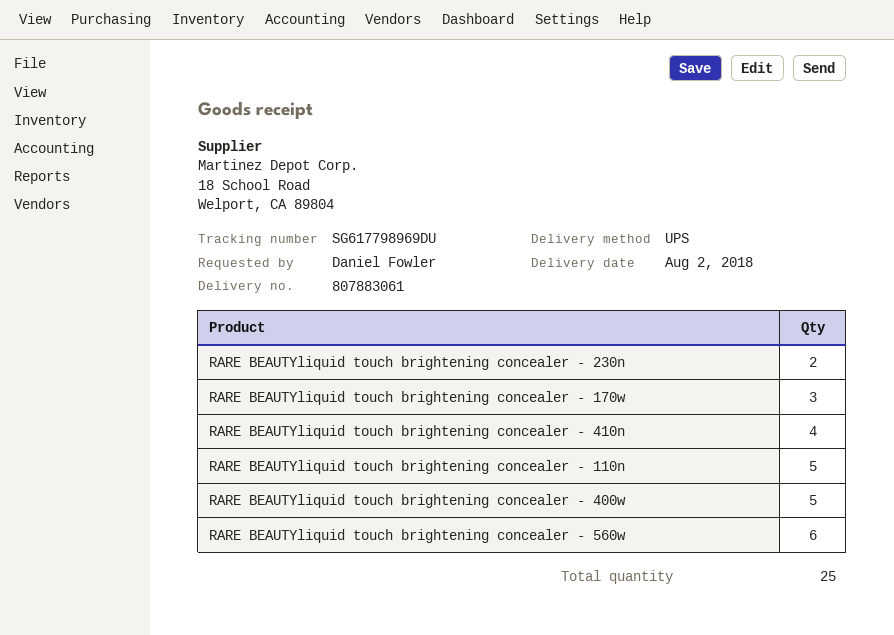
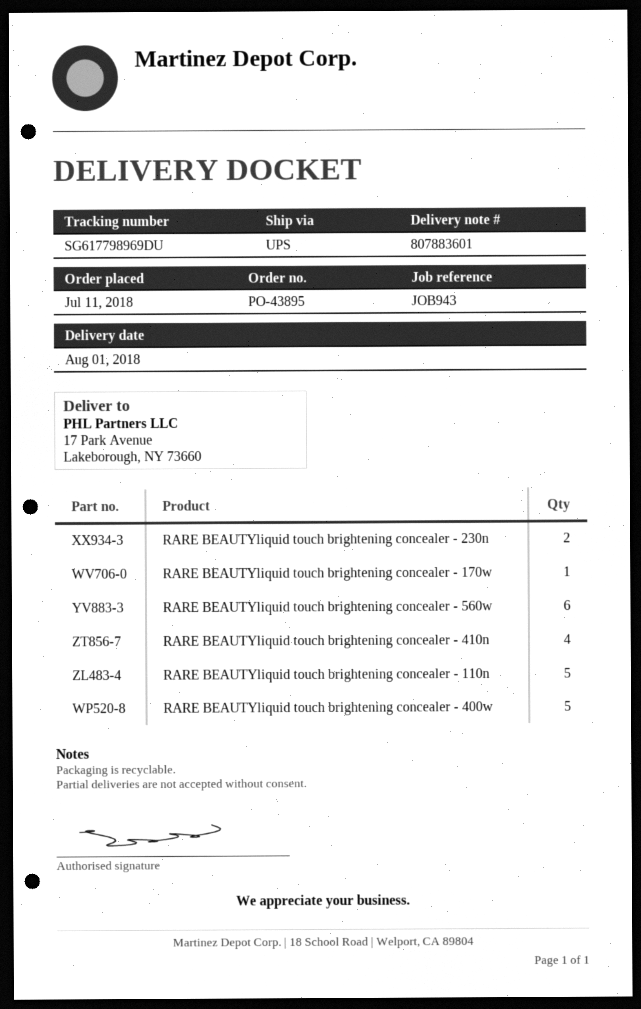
delivery note number: 807883061 -> 807883601
delivery date: 2018-08-02 -> 2018-08-01
RARE BEAUTYliquid touch brightening concealer - 170w: 3 -> 1

